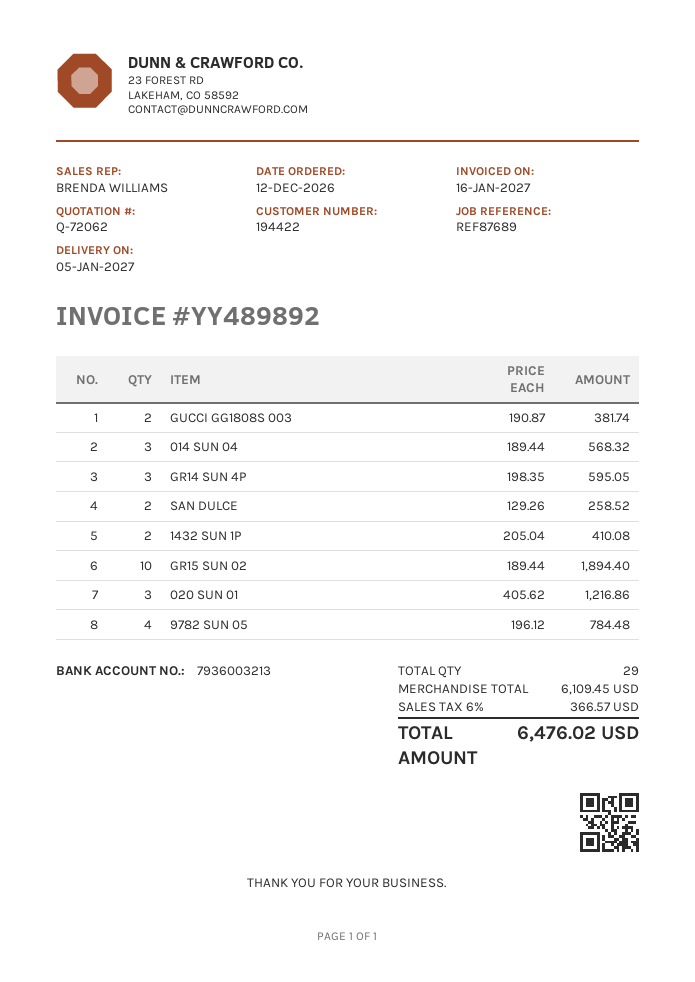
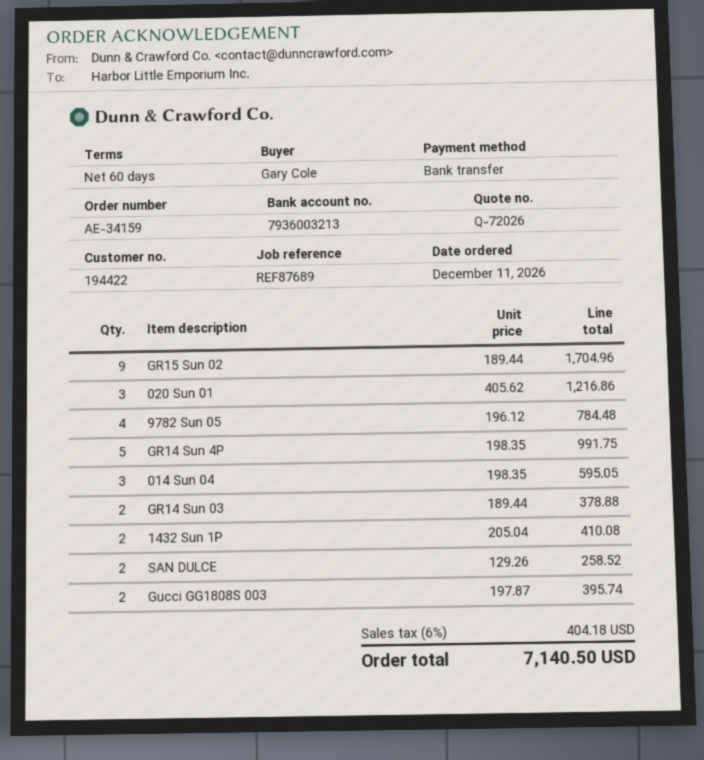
quote number: Q-72062 -> Q-72026
order date: 2026-12-12 -> 2026-12-11
GUCCI GG1808S 003: 2 x 190.87 = 381.74 -> 2 x 197.87 = 395.74
014 SUN 04: 3 x 189.44 = 568.32 -> 3 x 198.35 = 595.05
GR14 SUN 4P: 3 x 198.35 = 595.05 -> 5 x 198.35 = 991.75
GR15 SUN 02: 10 x 189.44 = 1894.40 -> 9 x 189.44 = 1704.96
GR14 Sun 03: none -> 2 x 189.44 = 378.88
tax: 6% = 366.57 -> 6% = 404.18
total: 6476.02 -> 7140.50

